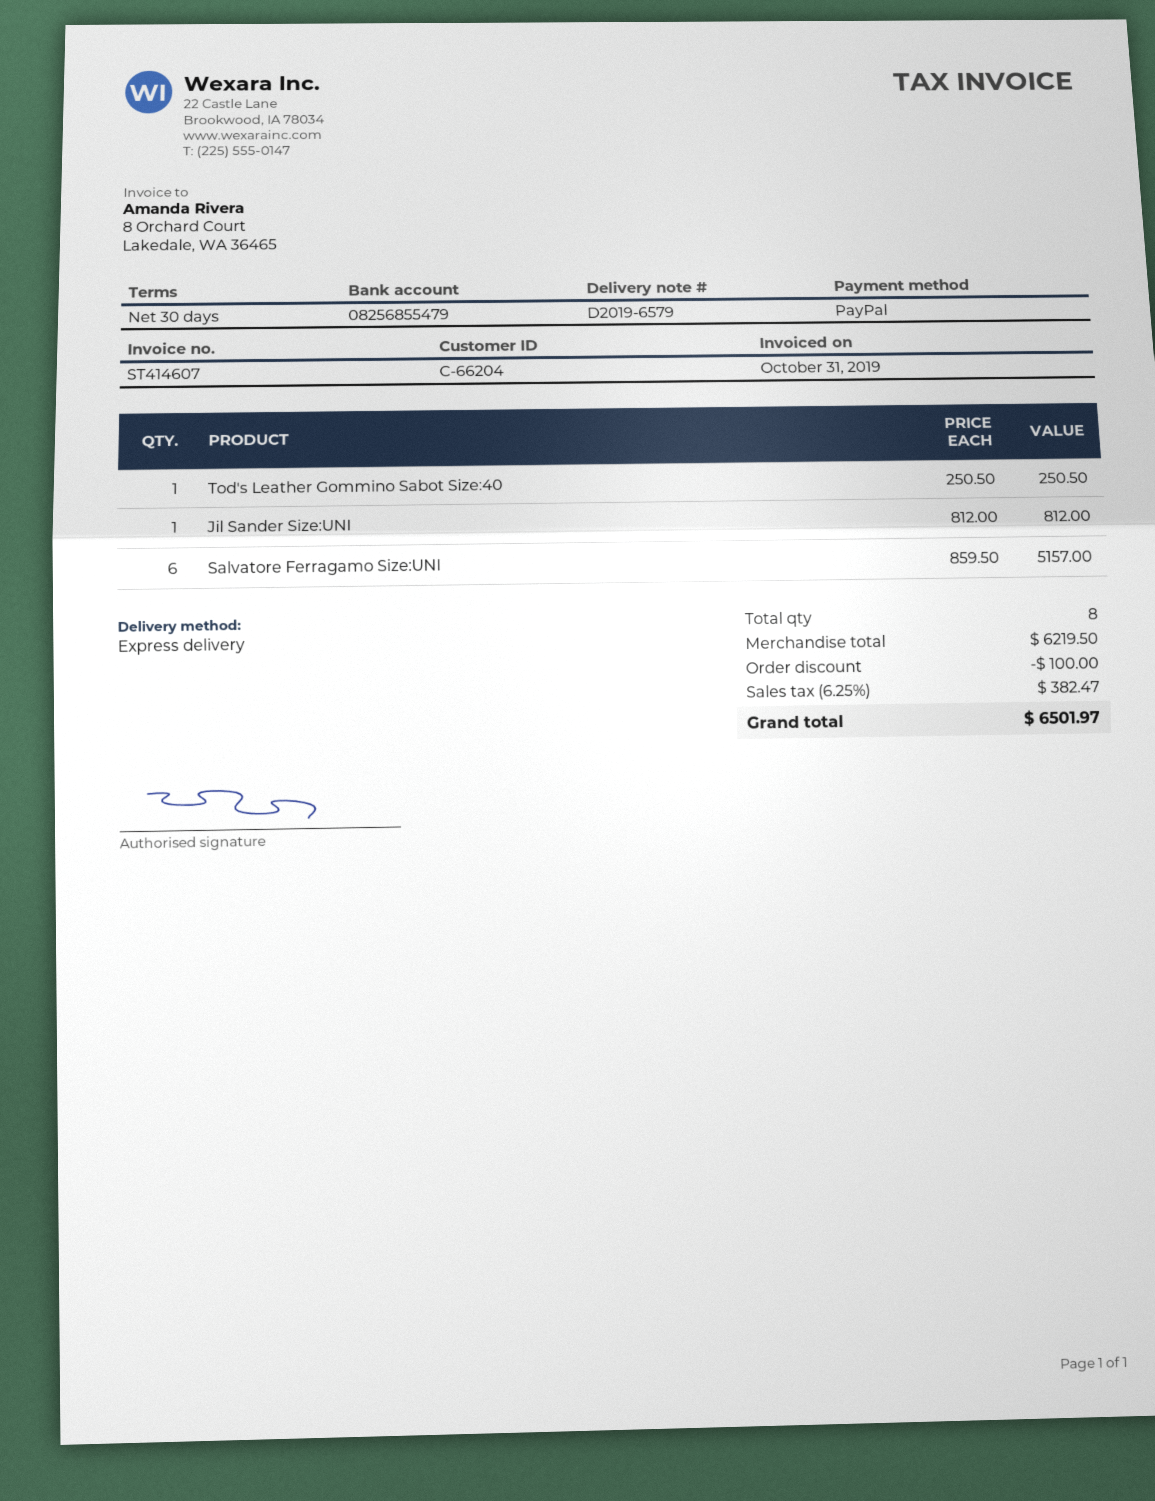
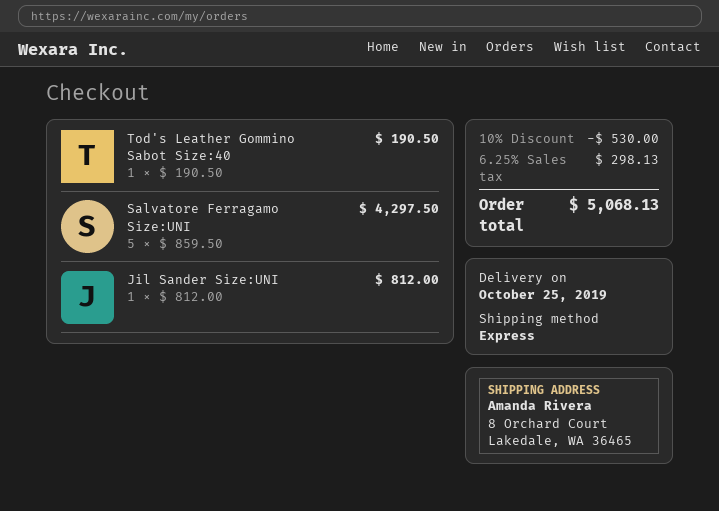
Tod's Leather Gommino Sabot Size:40: 1 x 250.50 = 250.50 -> 1 x 190.50 = 190.50
Salvatore Ferragamo Size:UNI: 6 x 859.50 = 5157.00 -> 5 x 859.50 = 4297.50
discount: 100.00 -> 530.00
tax: 6.25% = 382.47 -> 6.25% = 298.13
total: 6501.97 -> 5068.13

